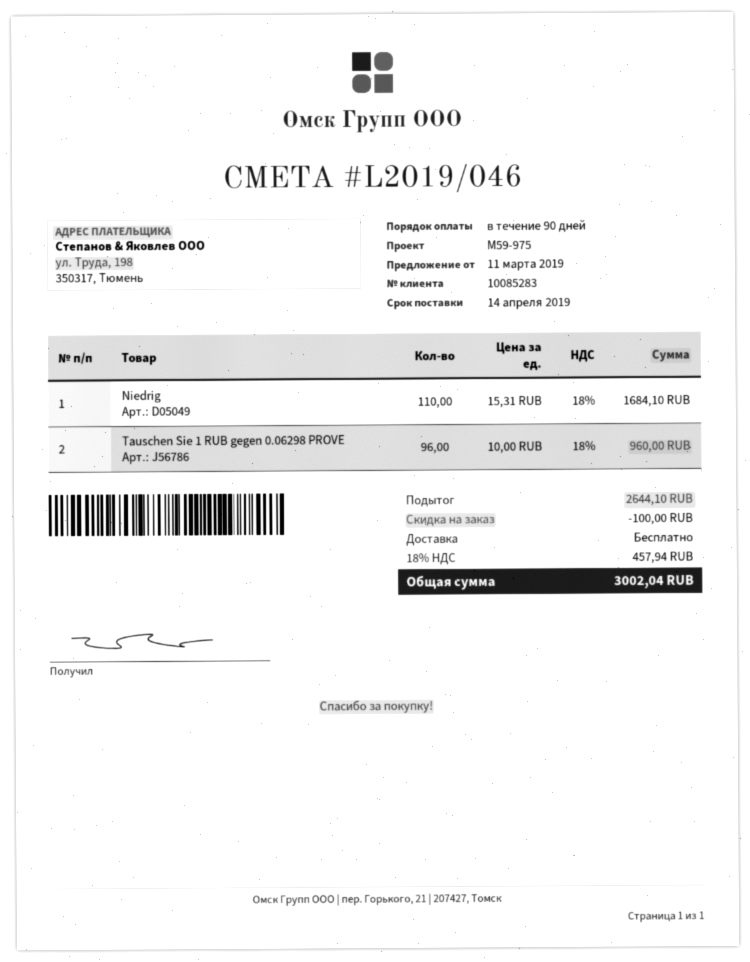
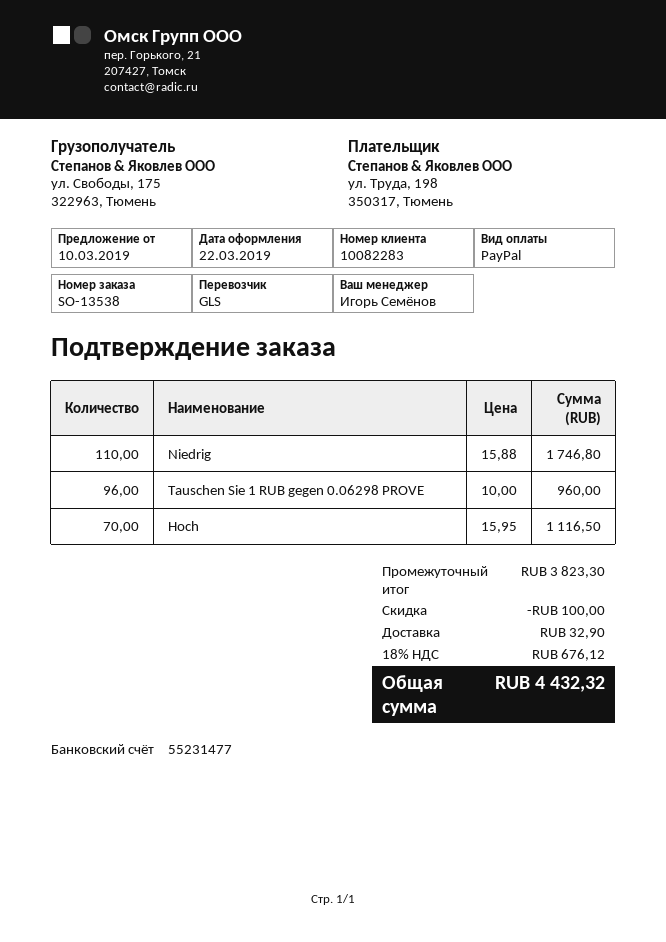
quote date: 2019-03-11 -> 2019-03-10
customer number: 10085283 -> 10082283
Niedrig: 110 x 15.31 = 1684.10 -> 110 x 15.88 = 1746.80
Hoch: none -> 70 x 15.95 = 1116.50
subtotal: 2644.10 -> 3823.30
shipping: 0.00 -> 32.90
tax: 18% = 457.94 -> 18% = 676.12
total: 3002.04 -> 4432.32

